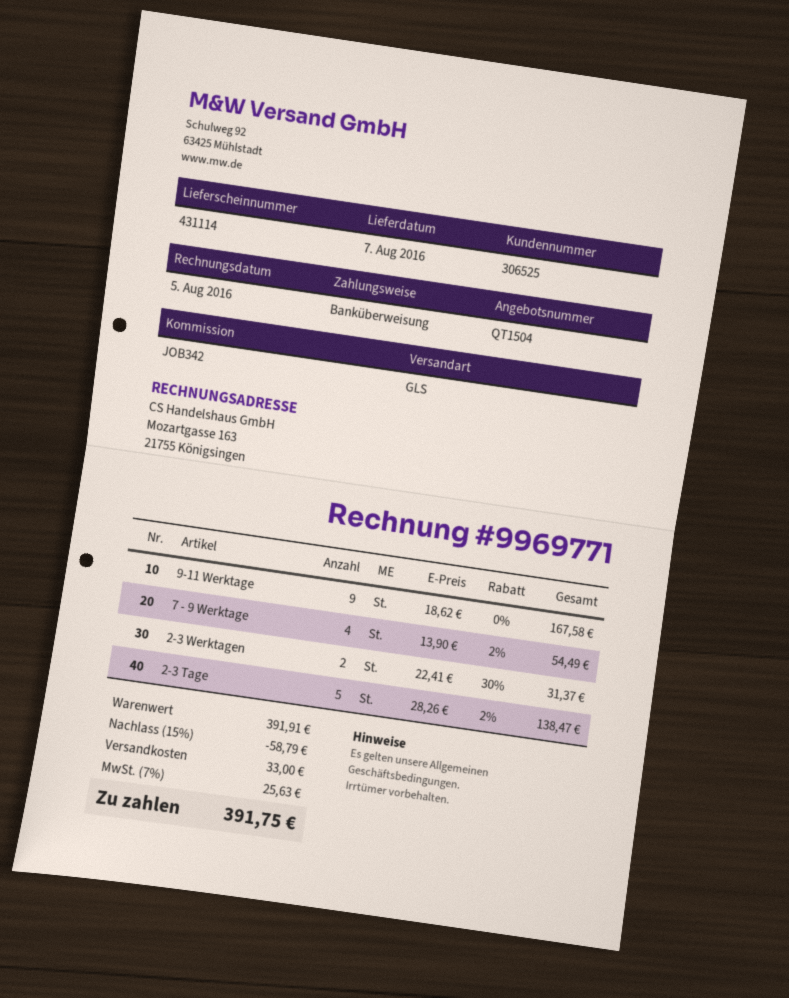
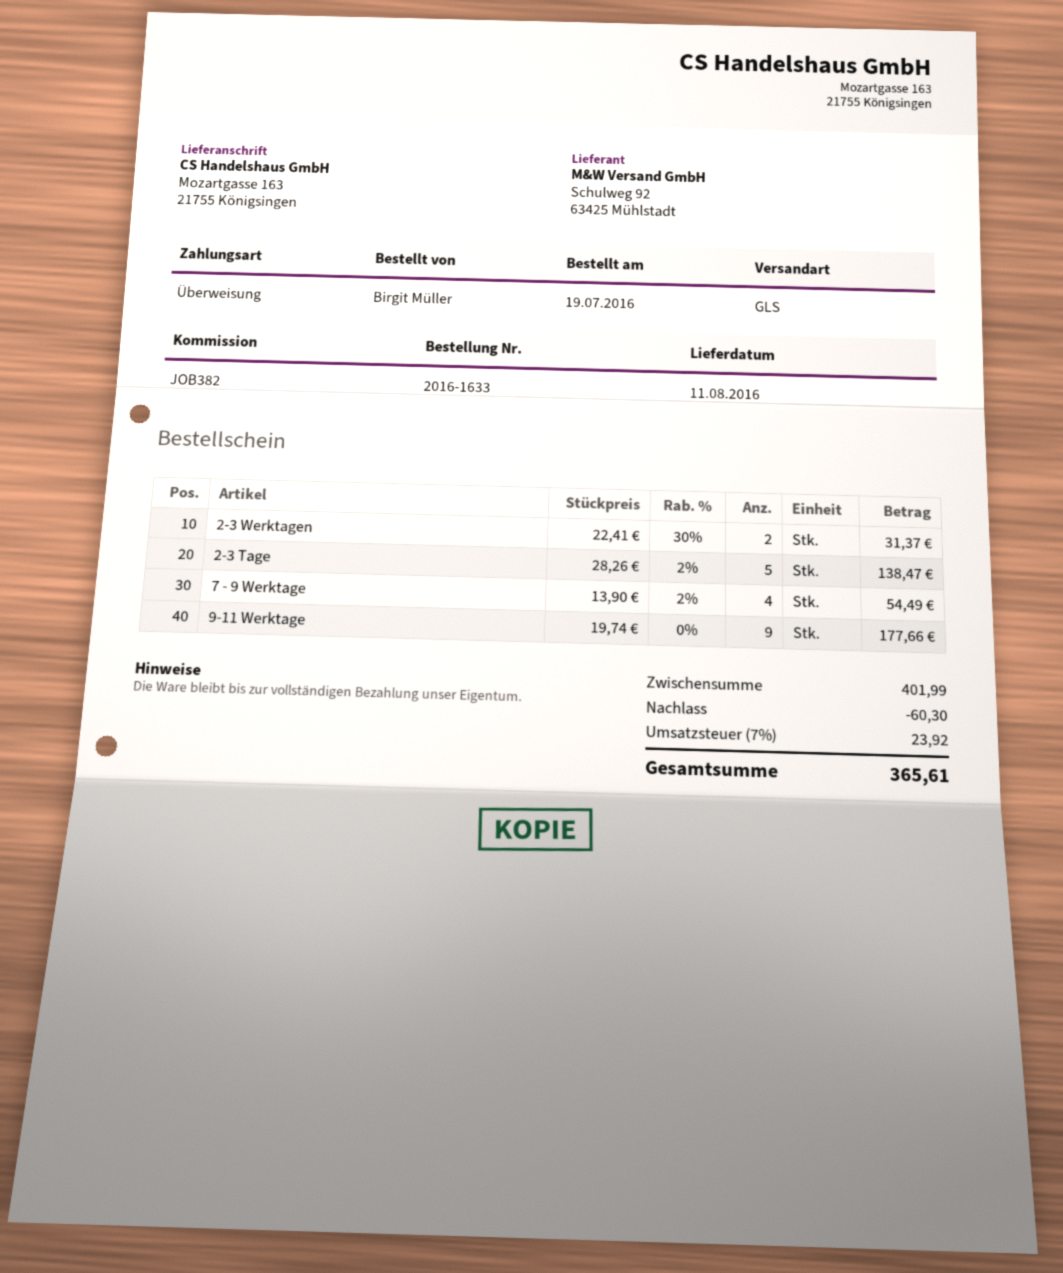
delivery date: 2016-08-07 -> 2016-08-11
reference: JOB342 -> JOB382
9-11 Werktage: 9 x 18.62 = 167.58 -> 9 x 19.74 = 177.66
subtotal: 391.91 -> 401.99
discount: 58.79 -> 60.30
shipping: 33.00 -> none
tax: 7% = 25.63 -> 7% = 23.92
total: 391.75 -> 365.61

